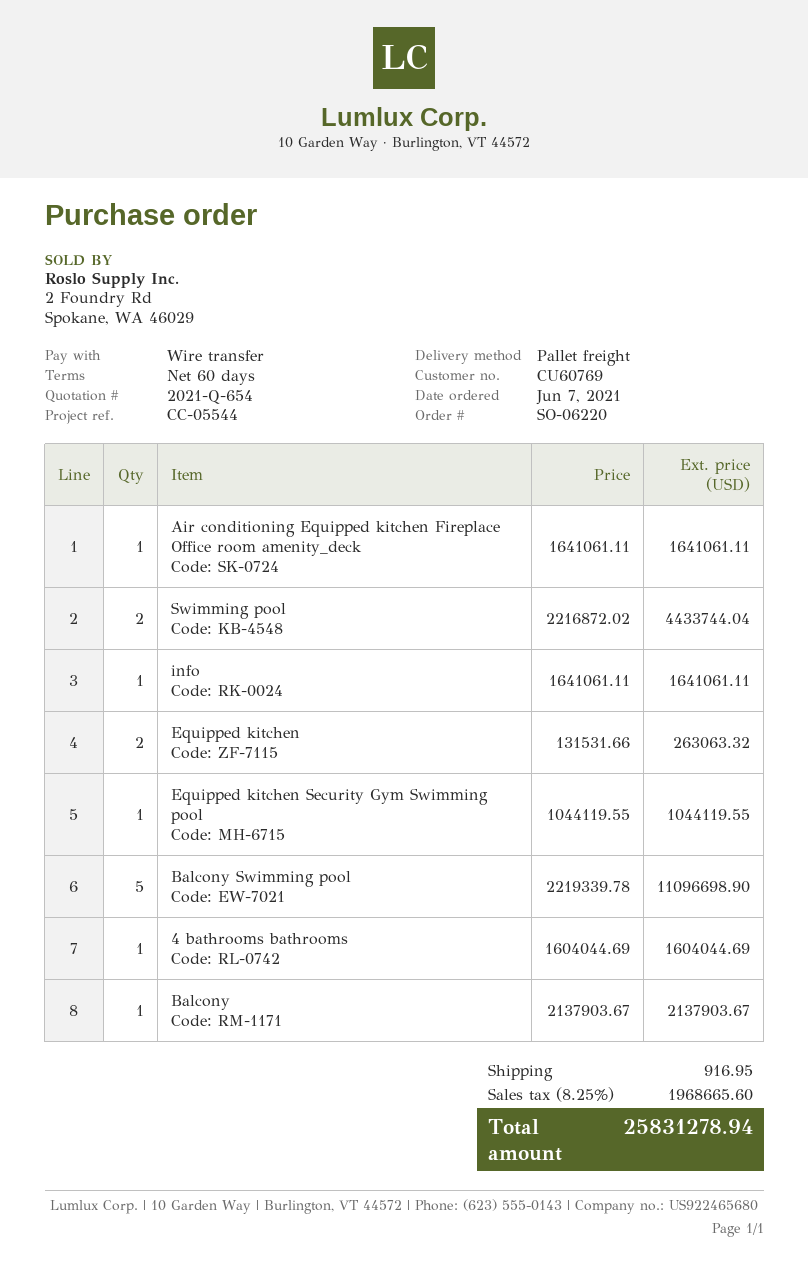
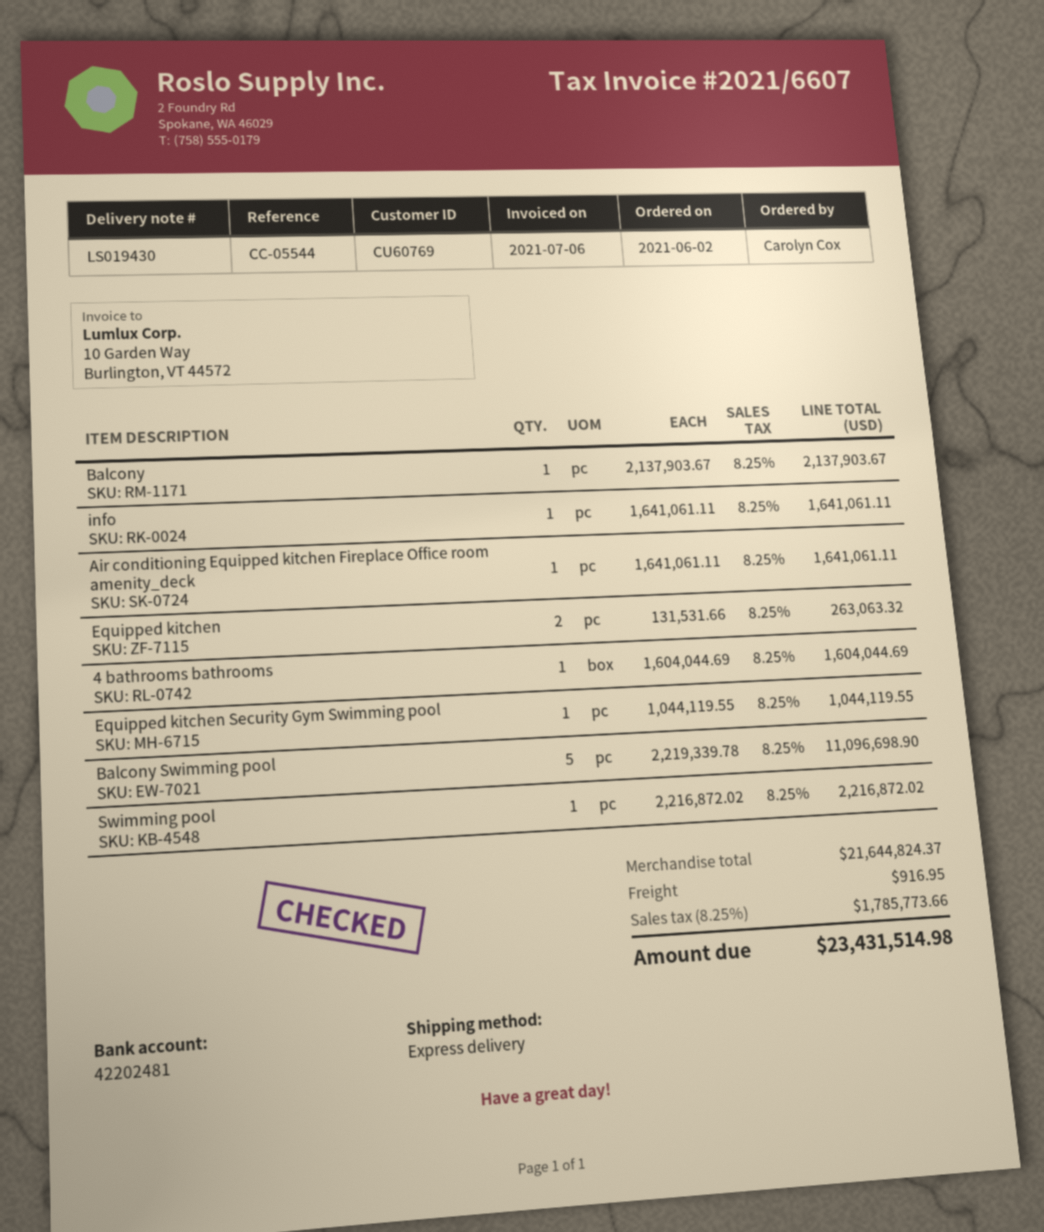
order date: 2021-06-07 -> 2021-06-02
shipping method: pallet freight -> express
Swimming pool: 2 x 2216872.02 = 4433744.04 -> 1 x 2216872.02 = 2216872.02
tax: 8.25% = 1968665.60 -> 8.25% = 1785773.66
total: 25831278.94 -> 23431514.98

